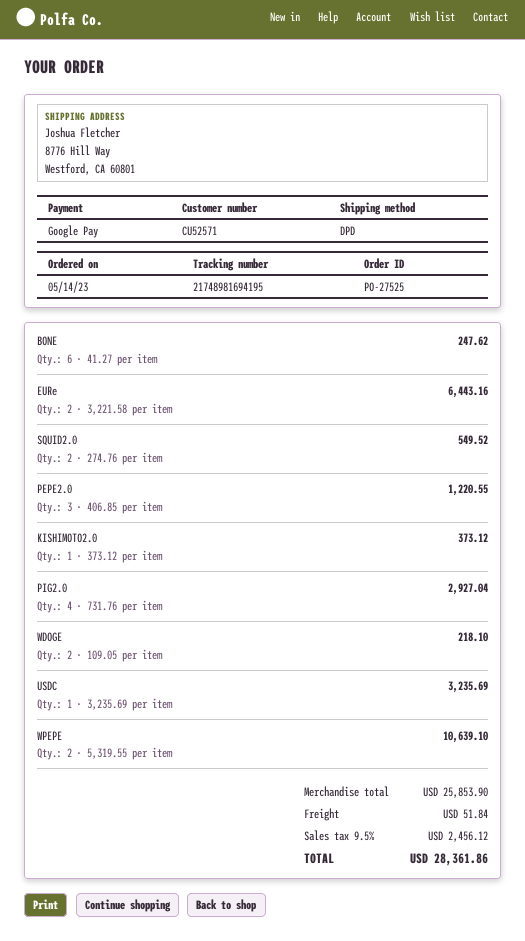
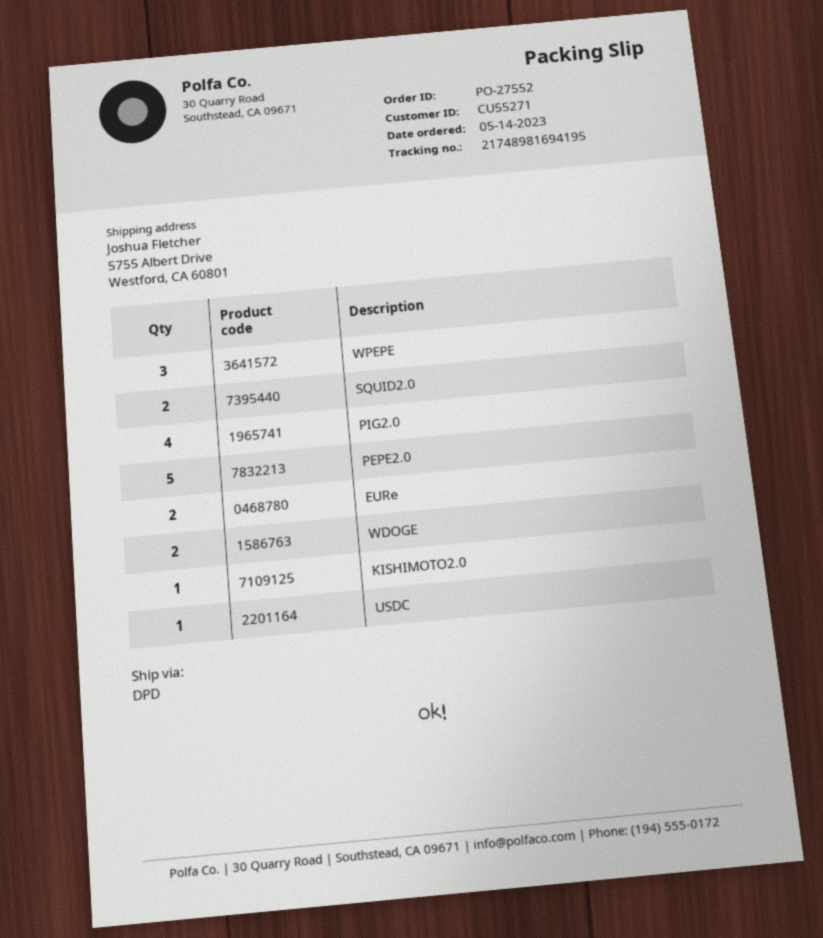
order number: PO-27525 -> PO-27552
customer number: CU52571 -> CU55271
ship to: 8776 Hill Way, Westford, CA 60801 -> 5755 Albert Drive, Westford, CA 60801
BONE: 6 -> none
PEPE2.0: 3 -> 5
WPEPE: 2 -> 3

